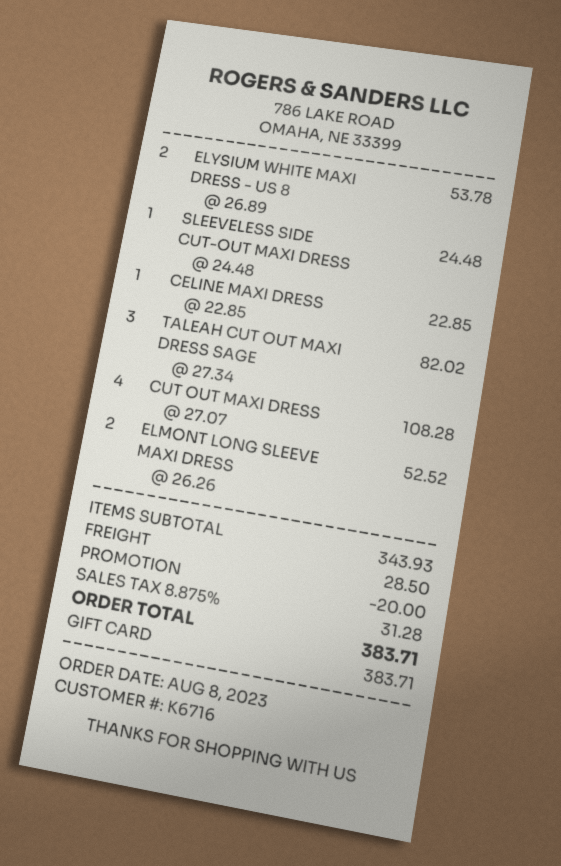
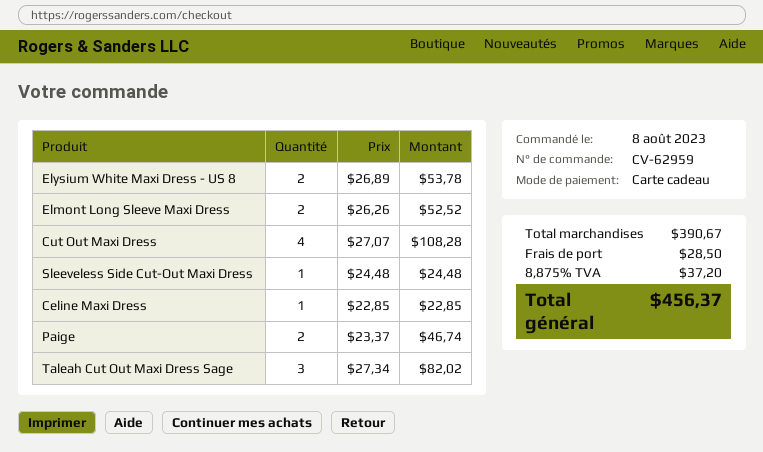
Paige: none -> 2 x 23.37 = 46.74
subtotal: 343.93 -> 390.67
discount: 20.00 -> none
tax: 8.875% = 31.28 -> 8.875% = 37.20
total: 383.71 -> 456.37

